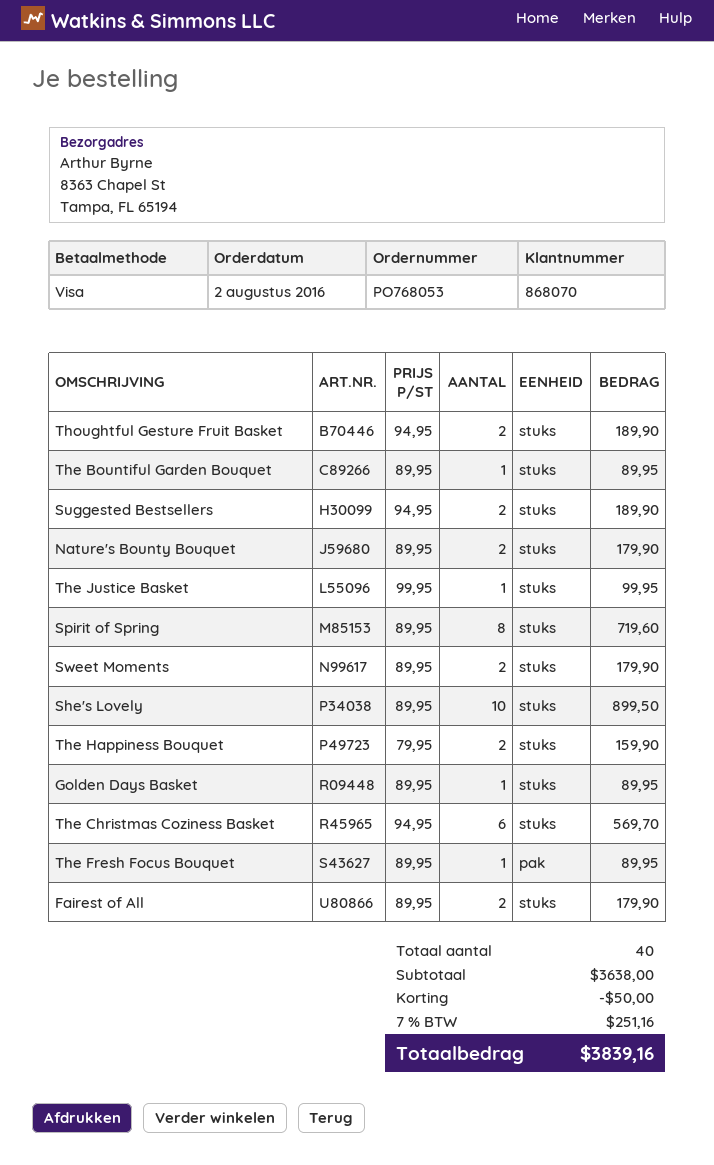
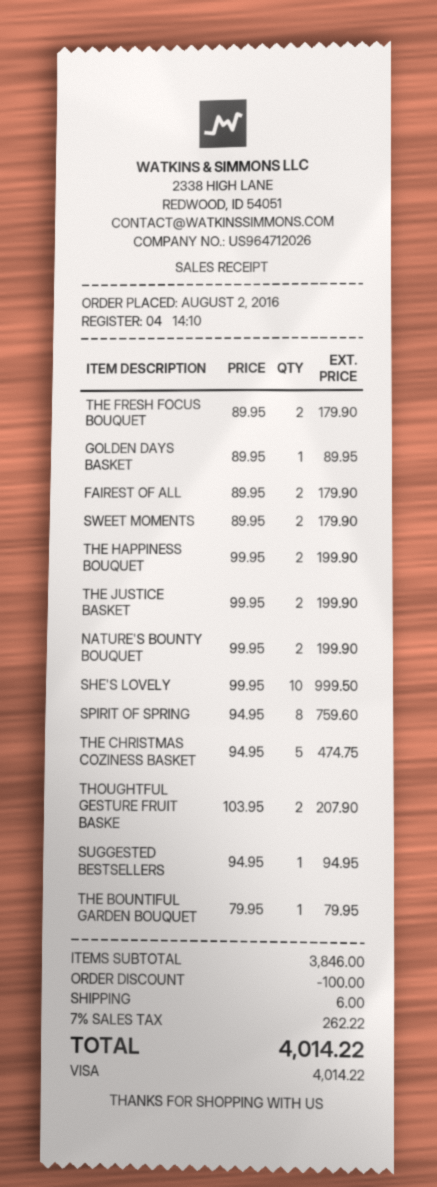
Thoughtful Gesture Fruit Basket: 2 x 94.95 = 189.90 -> 2 x 103.95 = 207.90
The Bountiful Garden Bouquet: 1 x 89.95 = 89.95 -> 1 x 79.95 = 79.95
Suggested Bestsellers: 2 x 94.95 = 189.90 -> 1 x 94.95 = 94.95
Nature's Bounty Bouquet: 2 x 89.95 = 179.90 -> 2 x 99.95 = 199.90
The Justice Basket: 1 x 99.95 = 99.95 -> 2 x 99.95 = 199.90
Spirit of Spring: 8 x 89.95 = 719.60 -> 8 x 94.95 = 759.60
She's Lovely: 10 x 89.95 = 899.50 -> 10 x 99.95 = 999.50
The Happiness Bouquet: 2 x 79.95 = 159.90 -> 2 x 99.95 = 199.90
The Christmas Coziness Basket: 6 x 94.95 = 569.70 -> 5 x 94.95 = 474.75
The Fresh Focus Bouquet: 1 x 89.95 = 89.95 -> 2 x 89.95 = 179.90
subtotal: 3638.00 -> 3846.00
discount: 50.00 -> 100.00
shipping: none -> 6.00
tax: 7% = 251.16 -> 7% = 262.22
total: 3839.16 -> 4014.22

